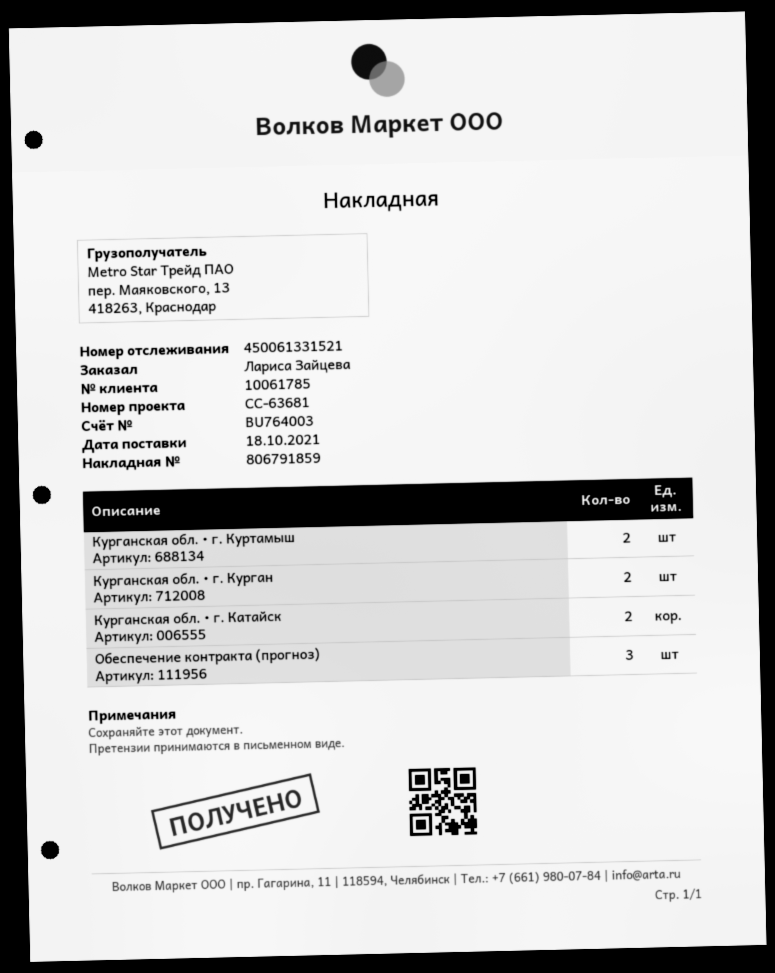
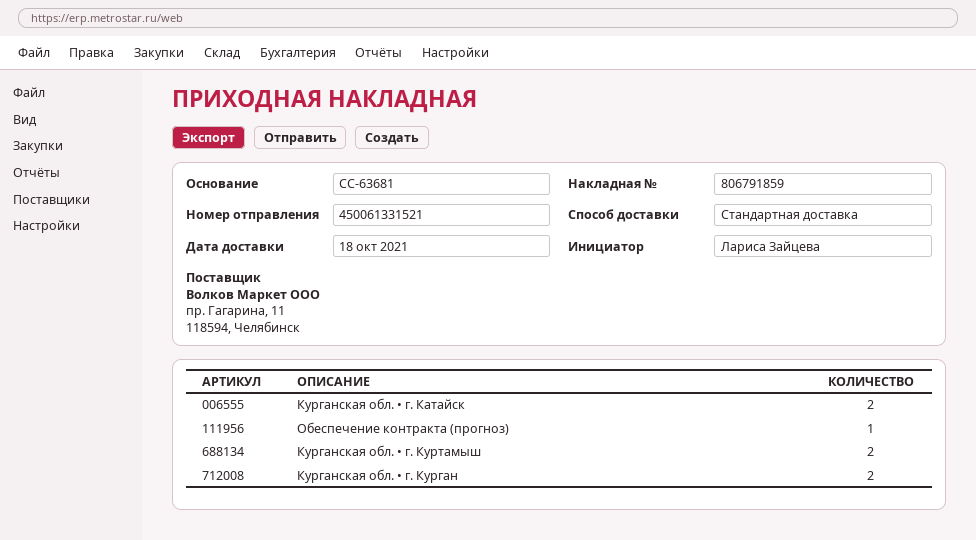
Обеспечение контракта (прогноз): 3 -> 1

